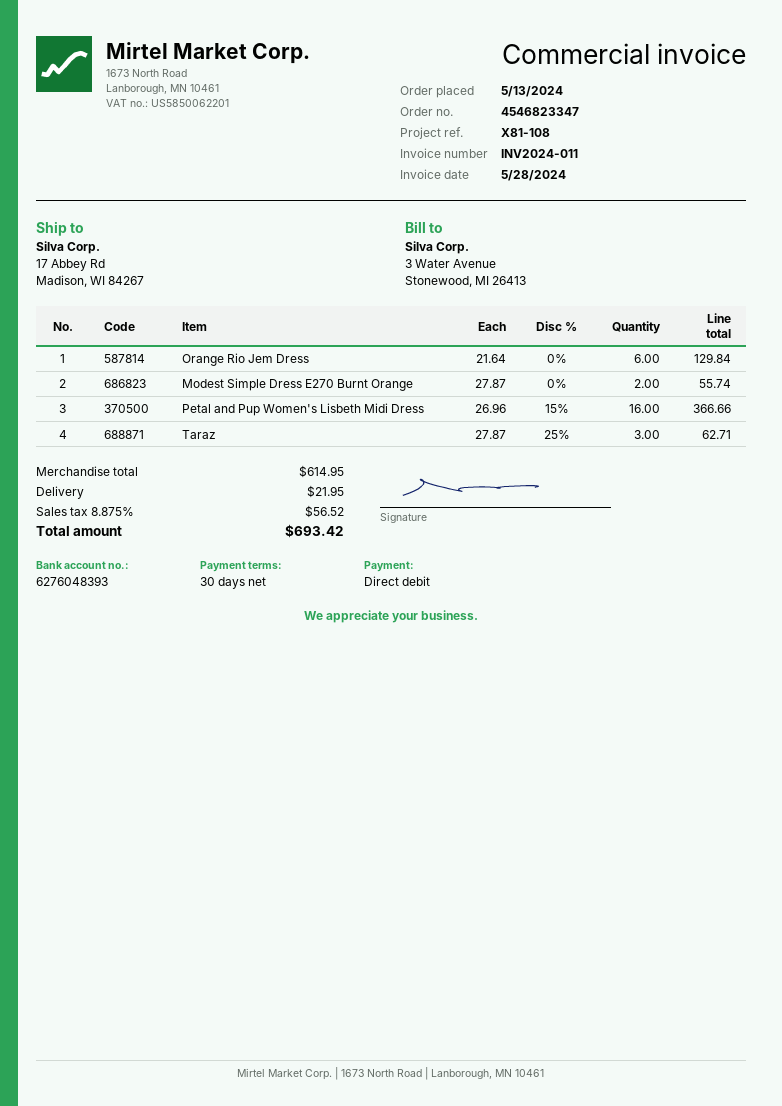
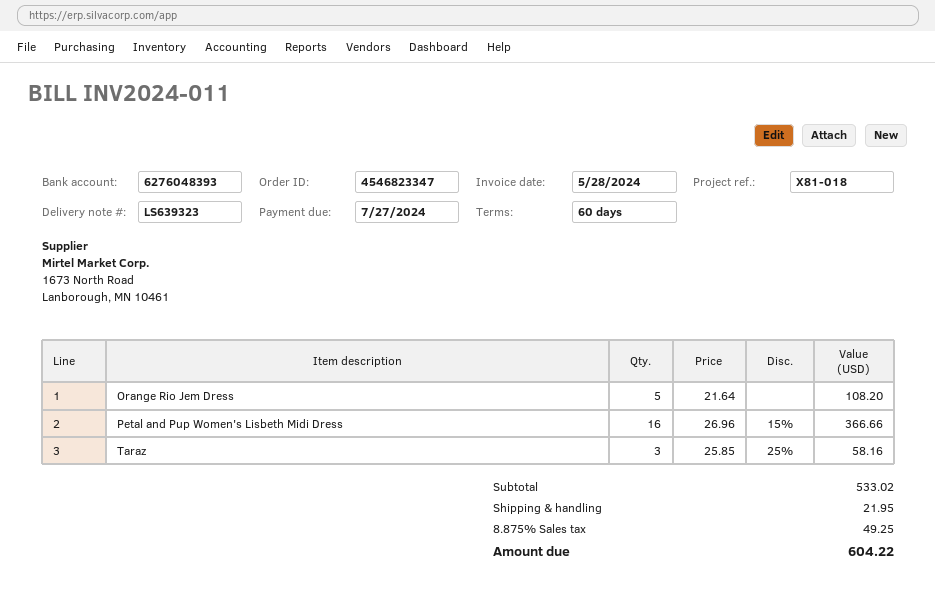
payment terms: 30 days -> 60 days
reference: X81-108 -> X81-018
Orange Rio Jem Dress: 6 x 21.64 = 129.84 -> 5 x 21.64 = 108.20
Modest Simple Dress E270 Burnt Orange: 2 x 27.87 = 55.74 -> none
Taraz: 3 x 27.87 - 25% = 62.71 -> 3 x 25.85 - 25% = 58.16
subtotal: 614.95 -> 533.02
tax: 8.875% = 56.52 -> 8.875% = 49.25
total: 693.42 -> 604.22

